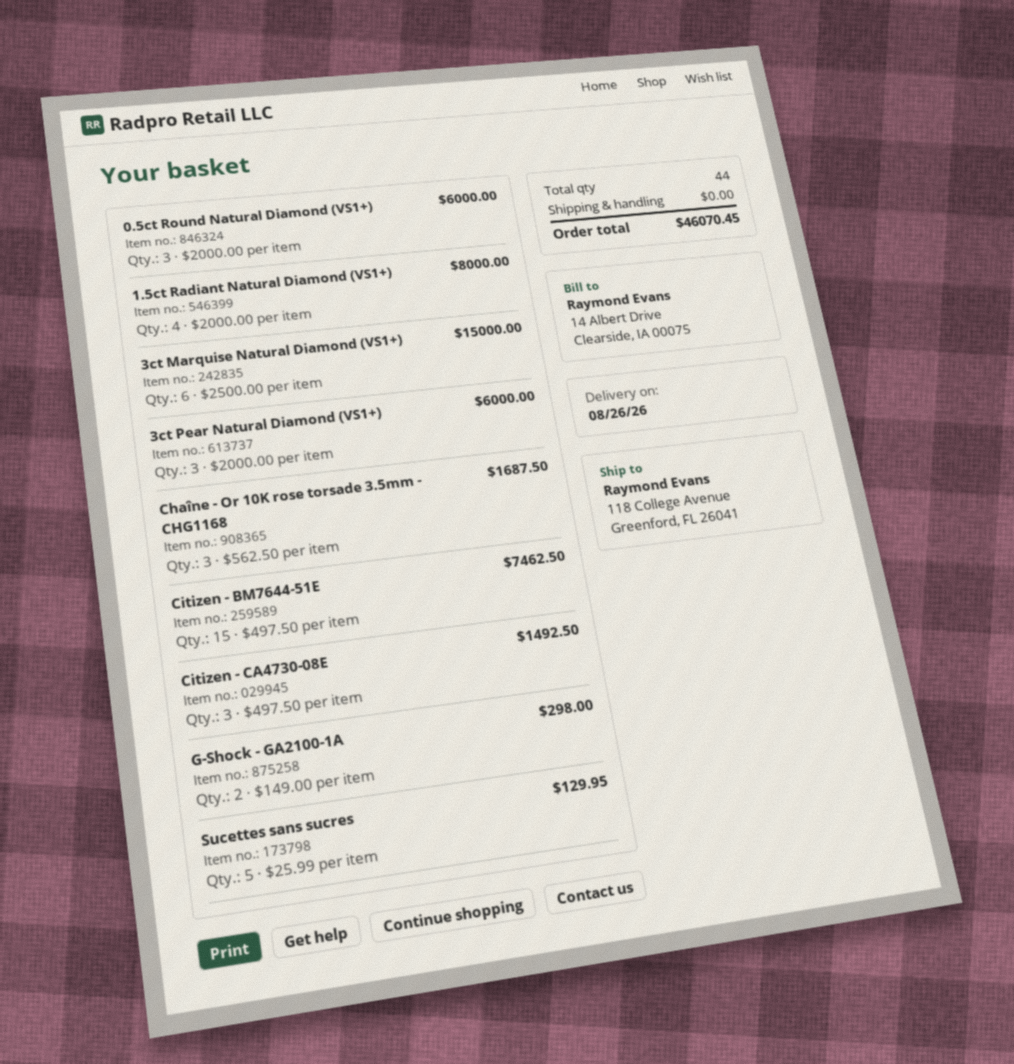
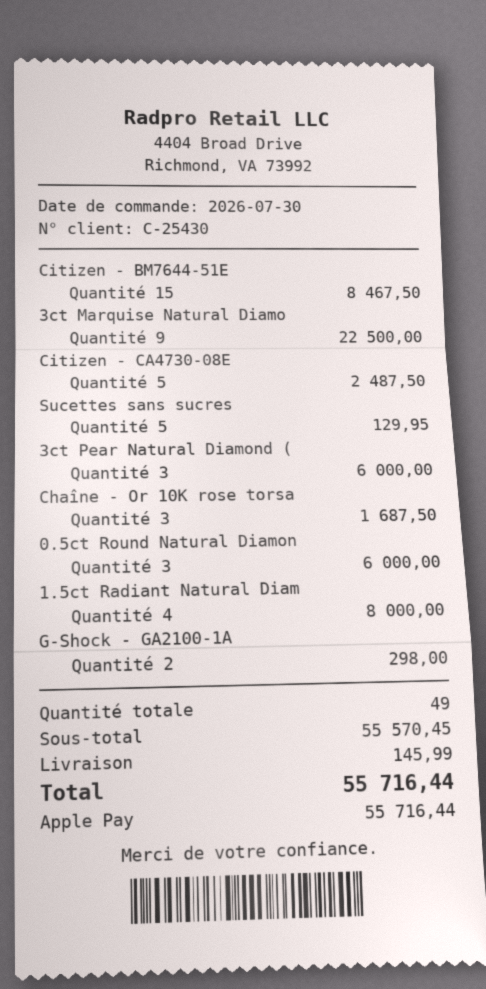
3ct Marquise Natural Diamond (VS1+): 6 for 15000.00 -> 9 for 22500.00
Citizen - BM7644-51E: 15 for 7462.50 -> 15 for 8467.50
Citizen - CA4730-08E: 3 for 1492.50 -> 5 for 2487.50
total quantity: 44 -> 49
shipping: 0.00 -> 145.99
total: 46070.45 -> 55716.44

